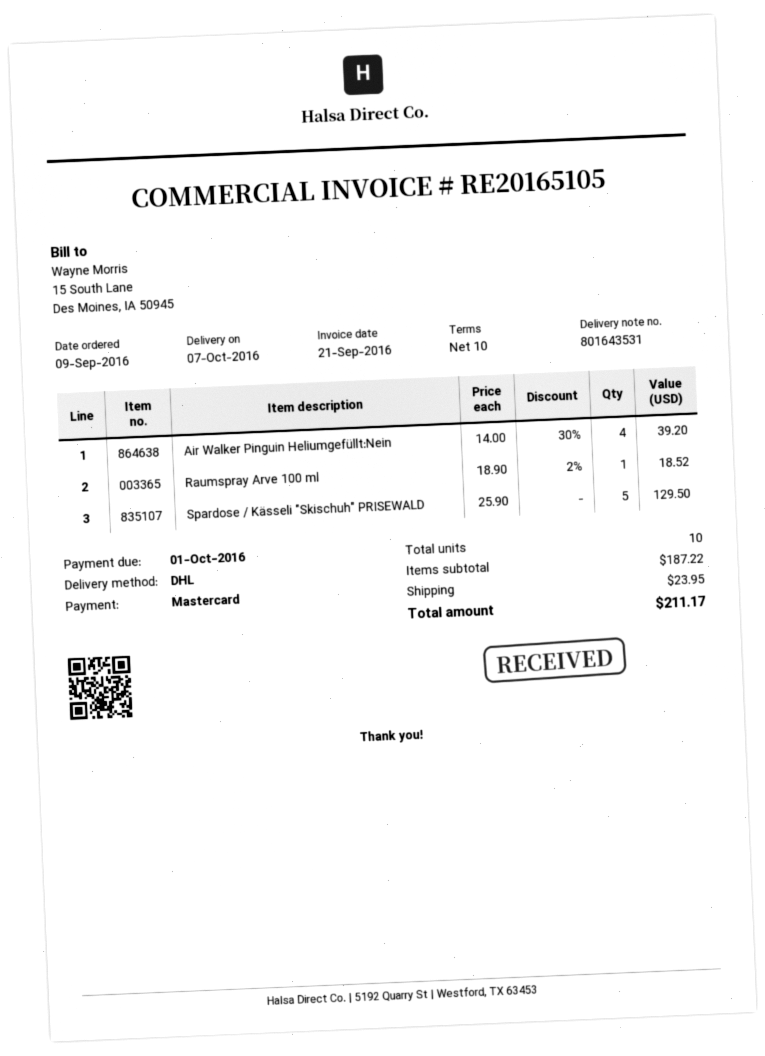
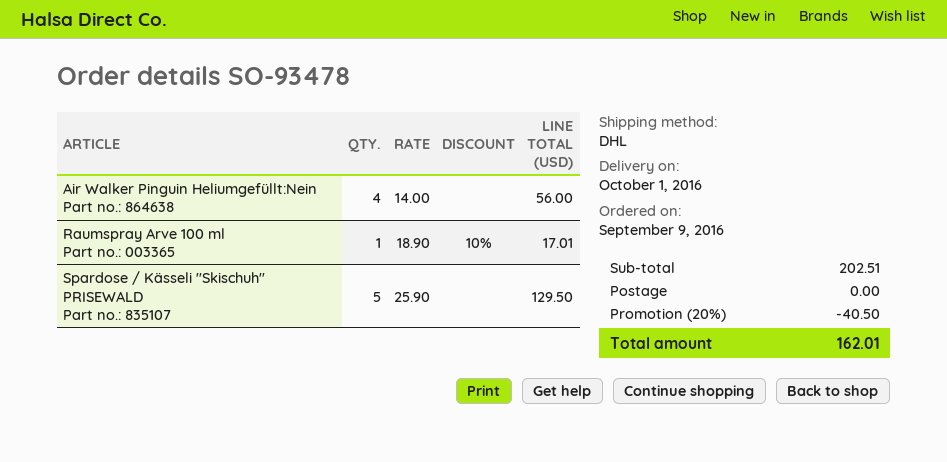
delivery date: 2016-10-07 -> 2016-10-01
Air Walker Pinguin Heliumgefüllt:Nein: 4 x 14.00 - 30% = 39.20 -> 4 x 14.00 = 56.00
Raumspray Arve 100 ml: 1 x 18.90 - 2% = 18.52 -> 1 x 18.90 - 10% = 17.01
subtotal: 187.22 -> 202.51
discount: none -> 20% = 40.50
shipping: 23.95 -> 0.00
total: 211.17 -> 162.01

